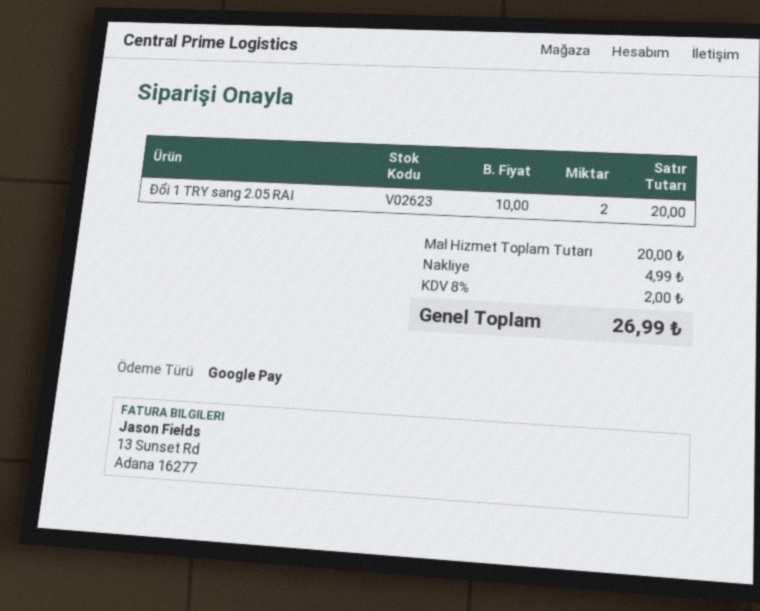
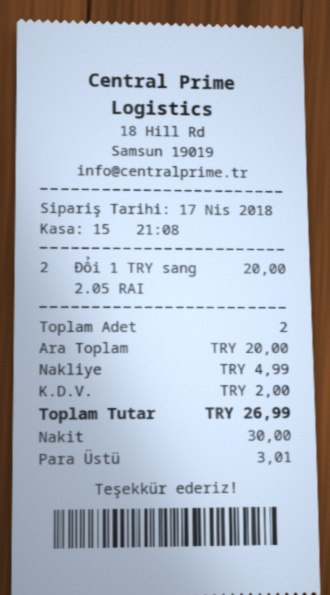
payment method: Google Pay -> cash

